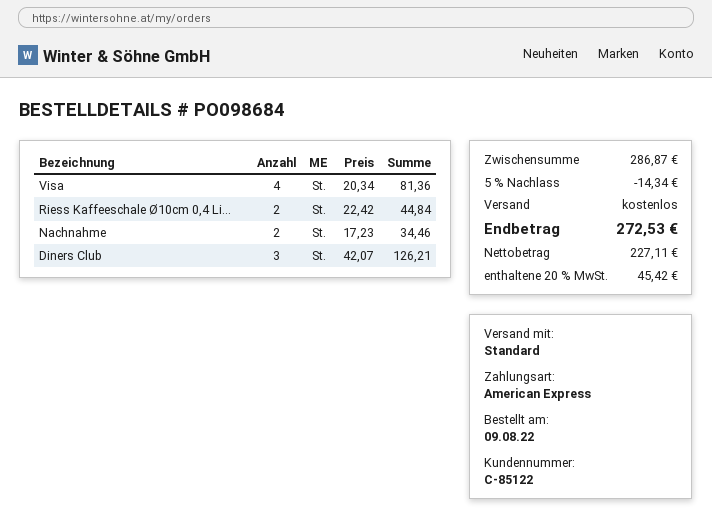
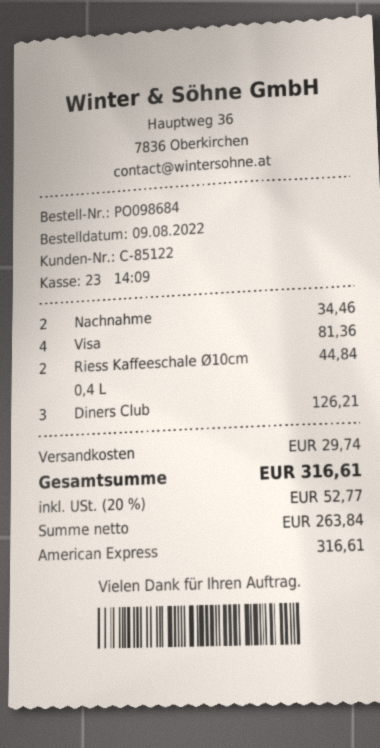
discount: 5% = 14.34 -> none
shipping: 0.00 -> 29.74
net: 227.11 -> 263.84
tax: 20% = 45.42 -> 20% = 52.77
total: 272.53 -> 316.61

